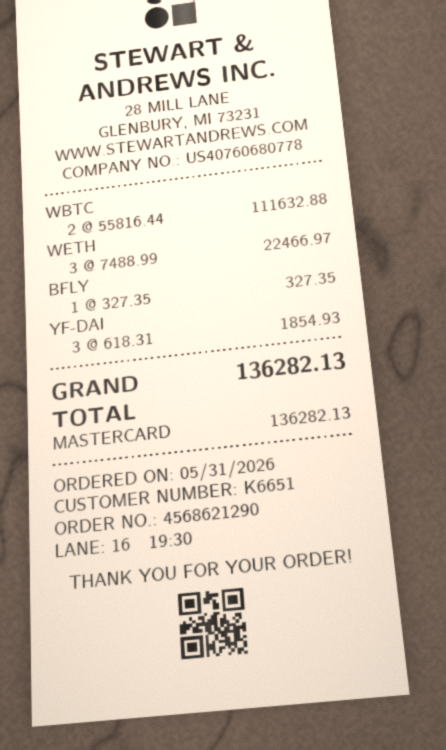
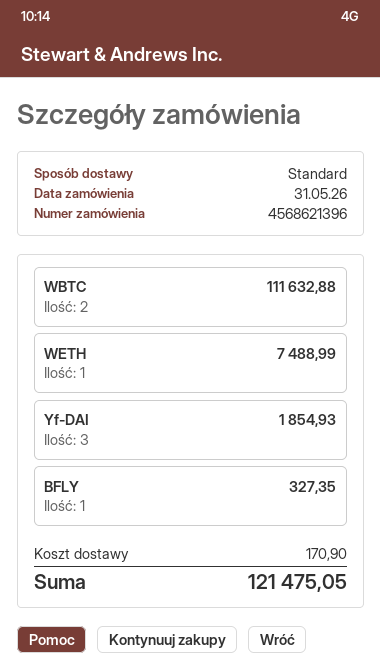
order number: 4568621290 -> 4568621396
WETH: 3 for 22466.97 -> 1 for 7488.99
shipping: none -> 170.90
total: 136282.13 -> 121475.05

